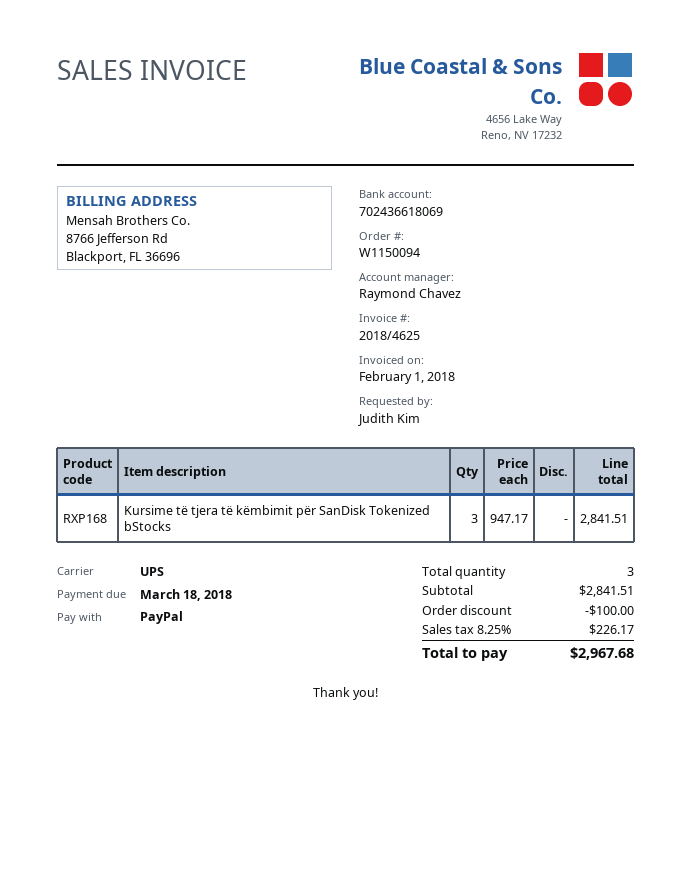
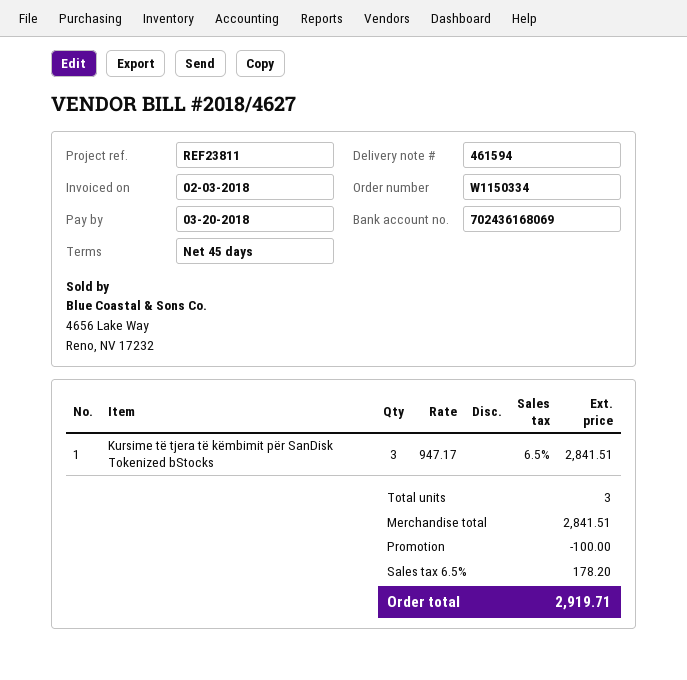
order number: W1150094 -> W1150334
invoice number: 2018/4625 -> 2018/4627
invoice date: 2018-02-01 -> 2018-02-03
due date: 2018-03-18 -> 2018-03-20
bank account: 702436618069 -> 702436168069
tax: 8.25% = 226.17 -> 6.5% = 178.20
total: 2967.68 -> 2919.71

